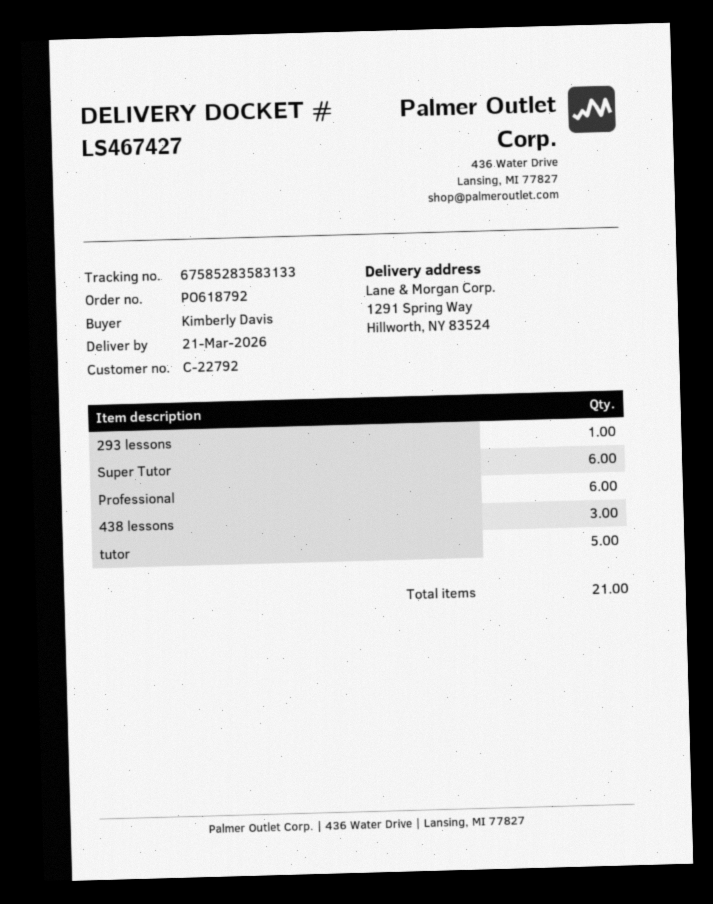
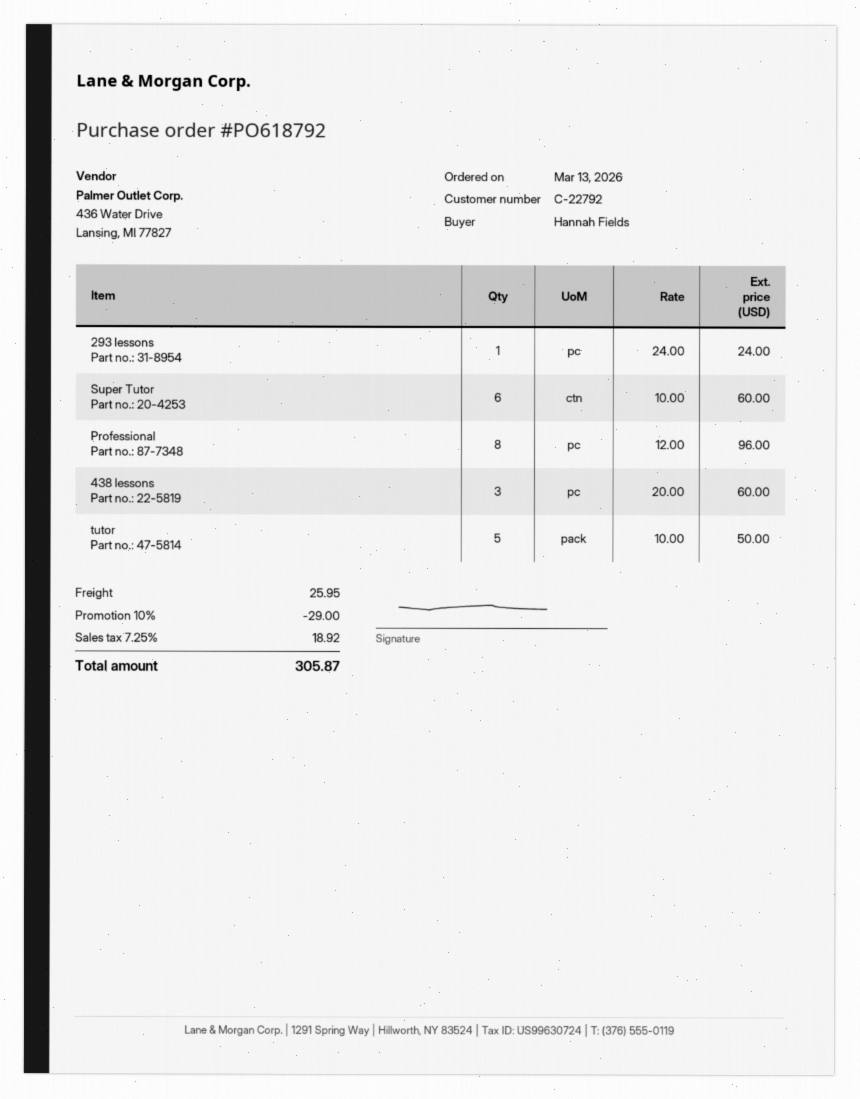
ordered by: Kimberly Davis -> Hannah Fields
Professional: 6 -> 8

